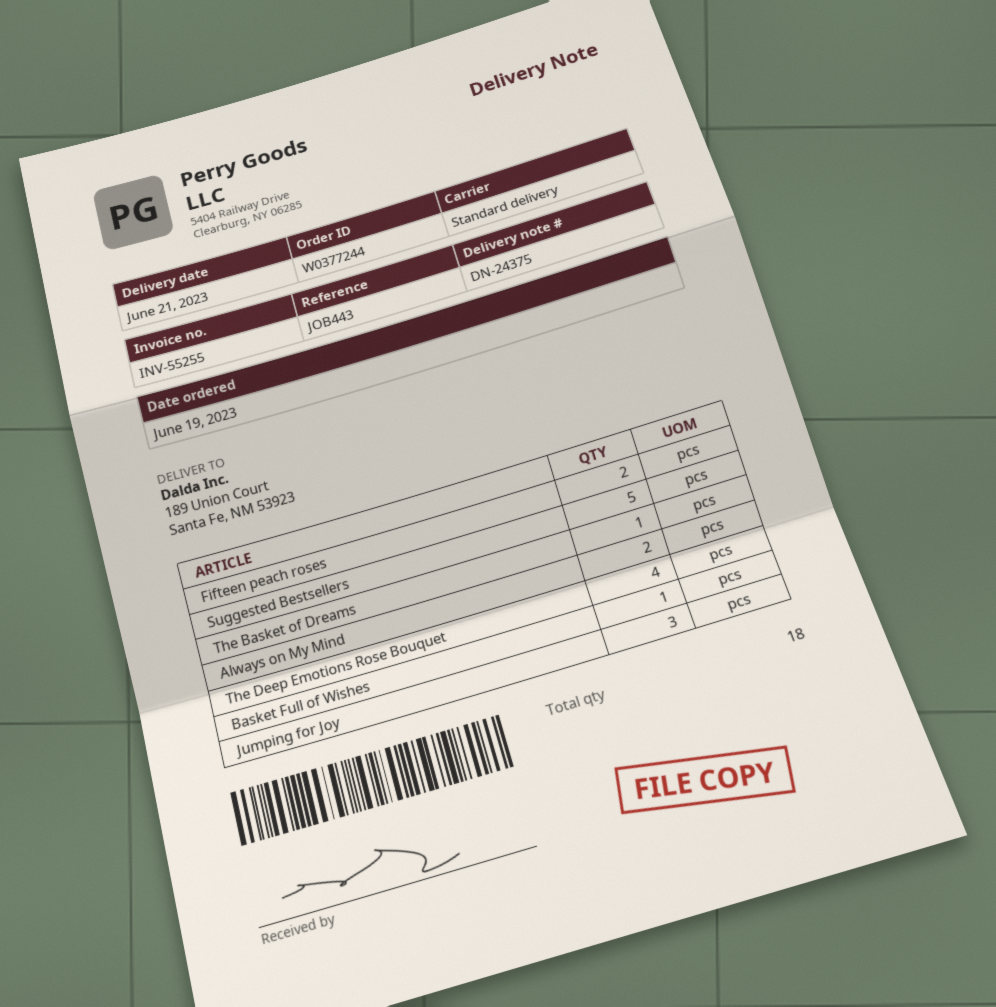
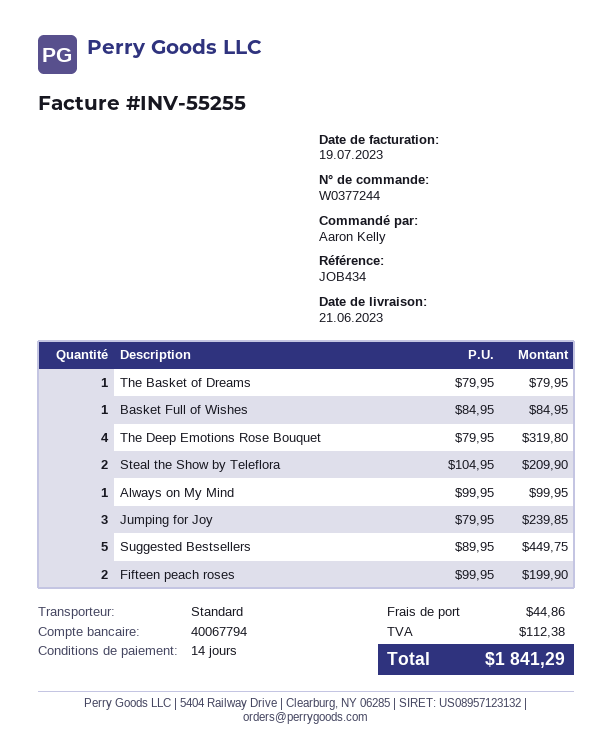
reference: JOB443 -> JOB434
Always on My Mind: 2 -> 1
Steal the Show by Teleflora: none -> 2

